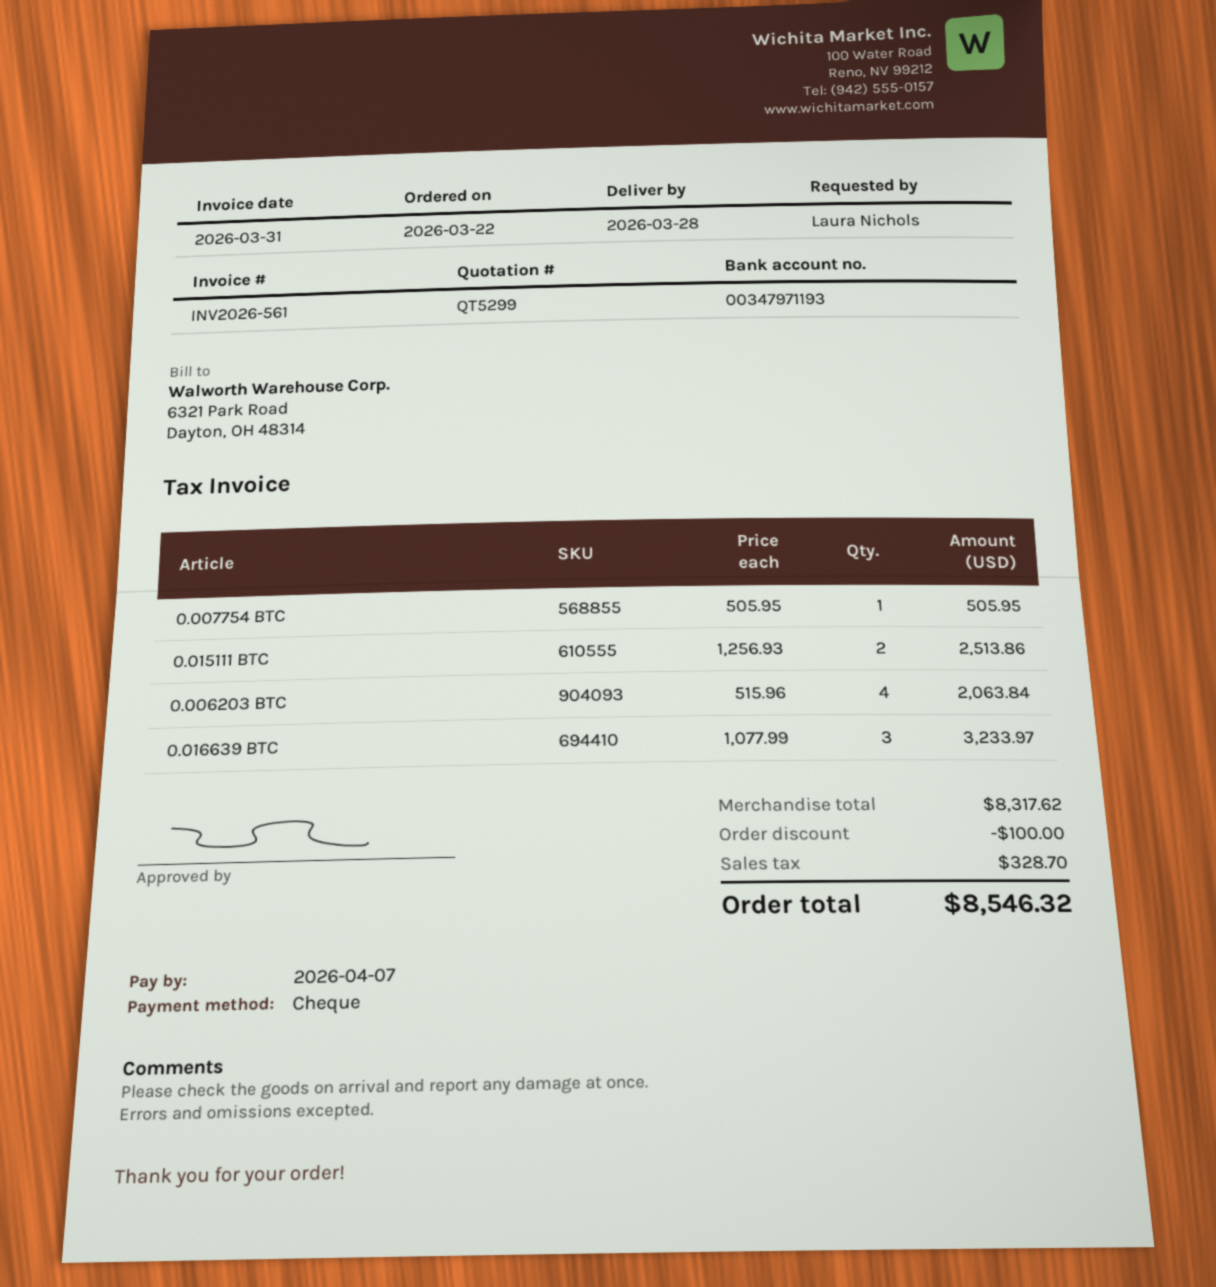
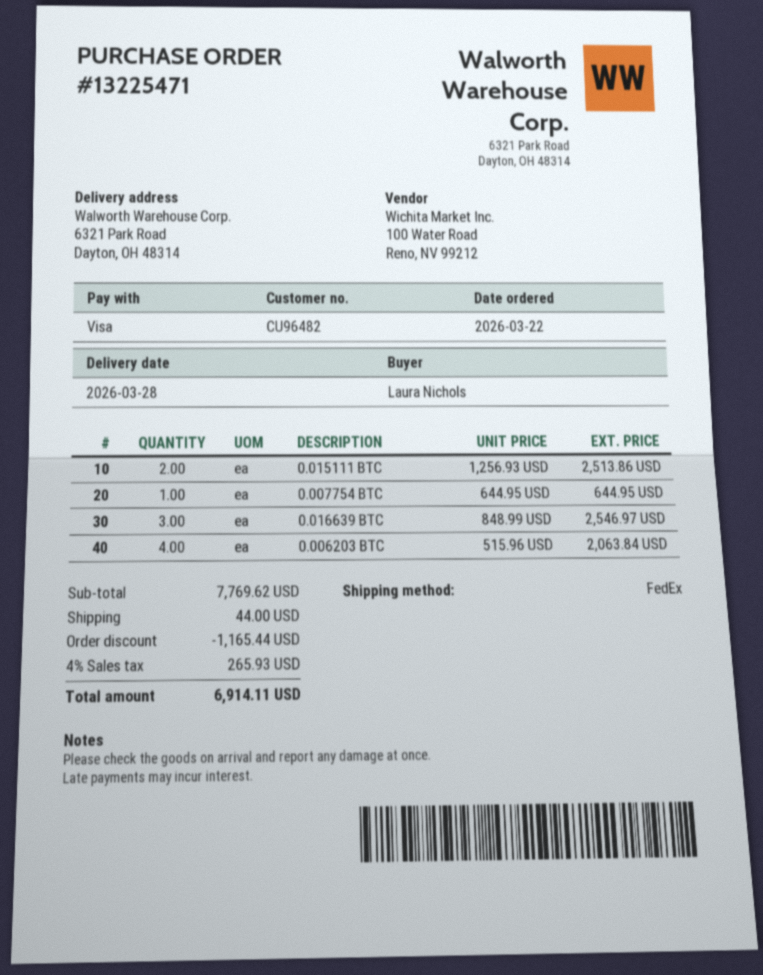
payment method: cheque -> Visa
0.007754 BTC: 1 x 505.95 = 505.95 -> 1 x 644.95 = 644.95
0.016639 BTC: 3 x 1077.99 = 3233.97 -> 3 x 848.99 = 2546.97
subtotal: 8317.62 -> 7769.62
discount: 100.00 -> 1165.44
shipping: none -> 44.00
tax: 328.70 -> 265.93
total: 8546.32 -> 6914.11

